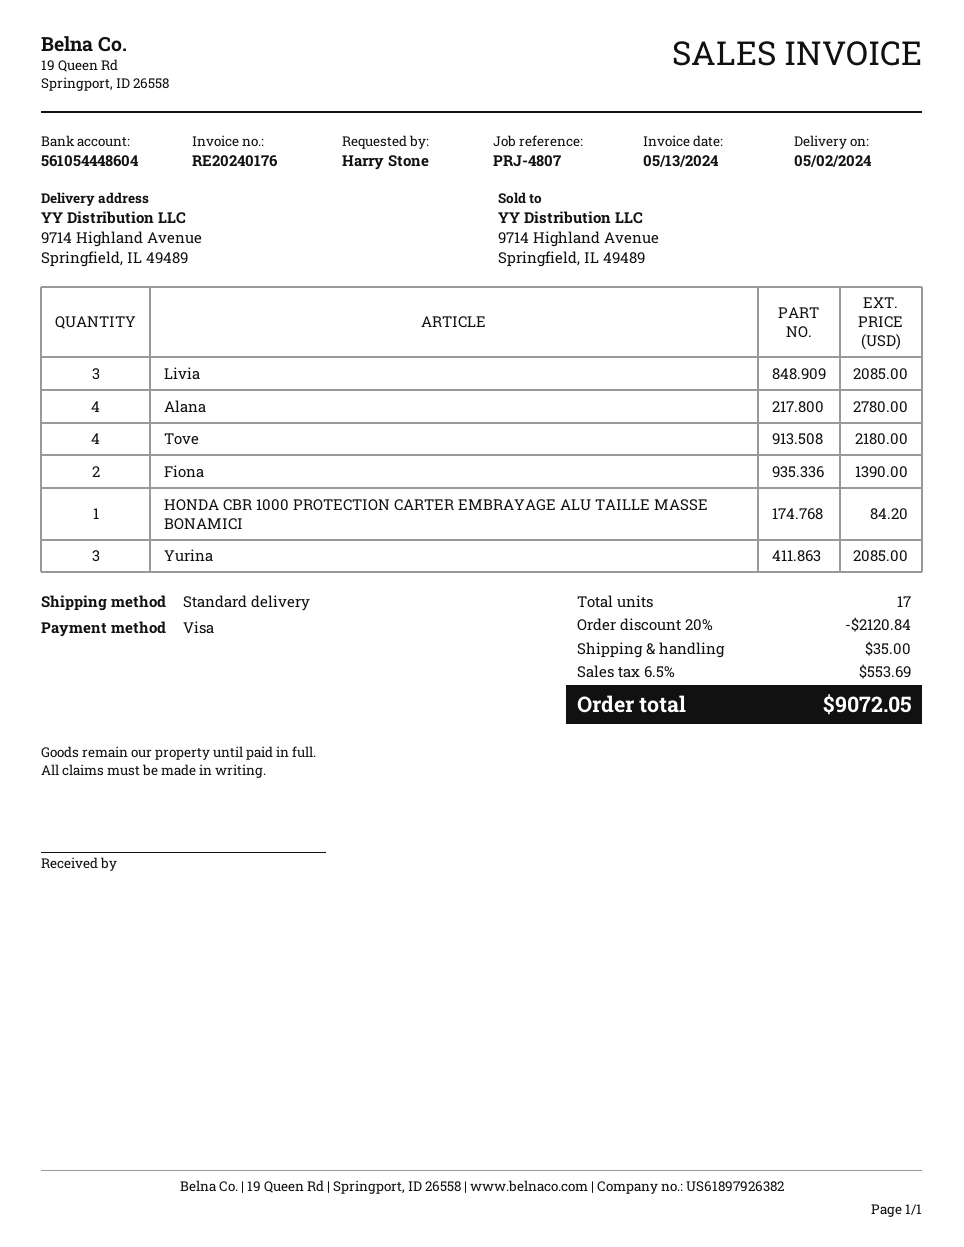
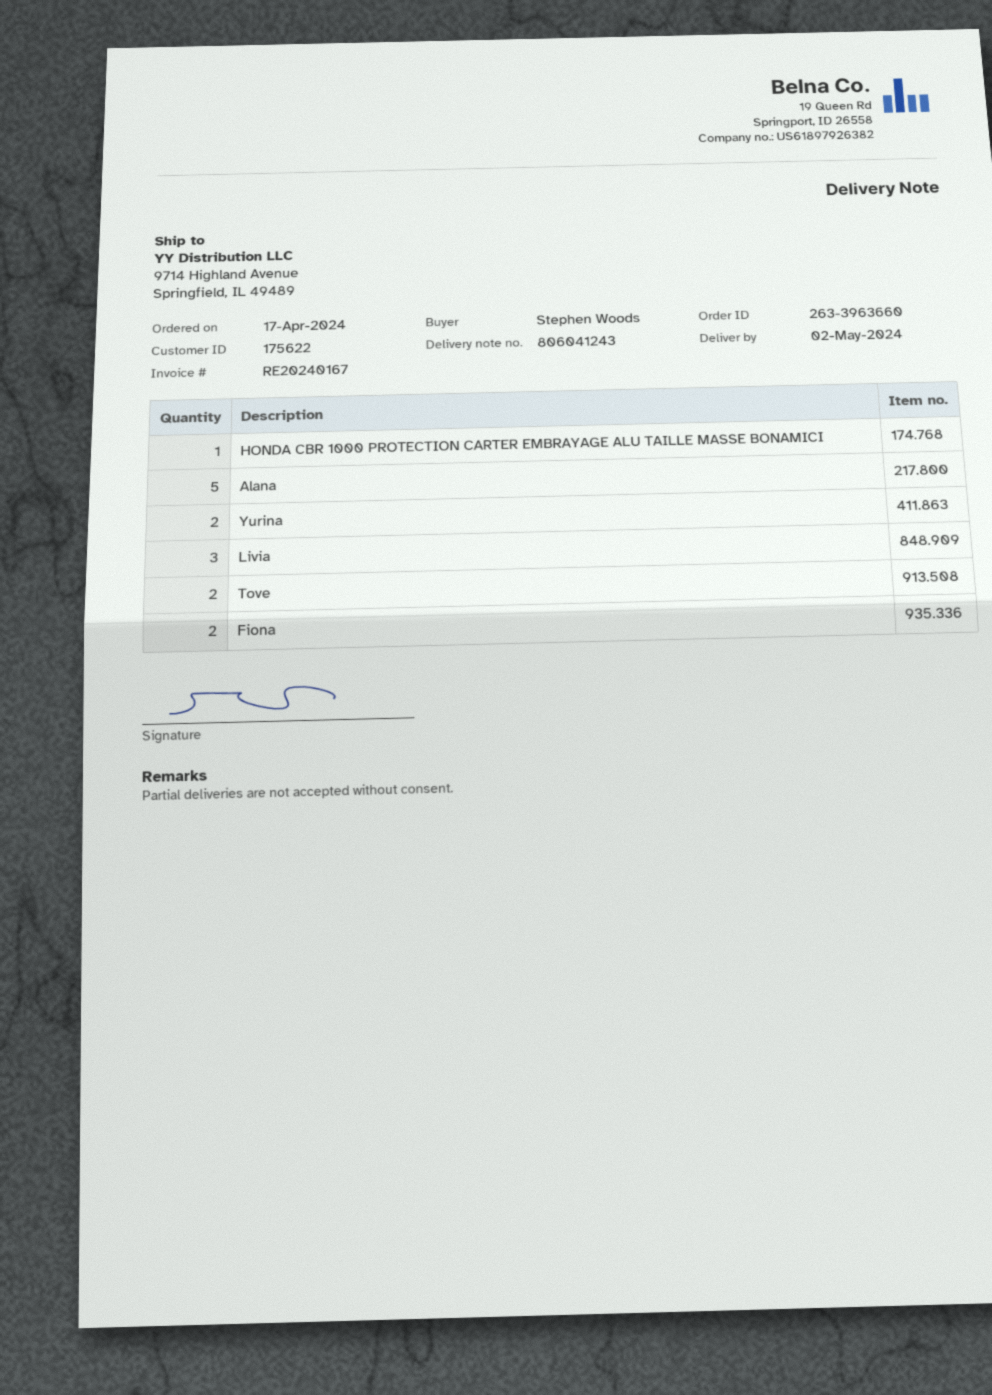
invoice number: RE20240176 -> RE20240167
ordered by: Harry Stone -> Stephen Woods
Alana: 4 -> 5
Tove: 4 -> 2
Yurina: 3 -> 2

